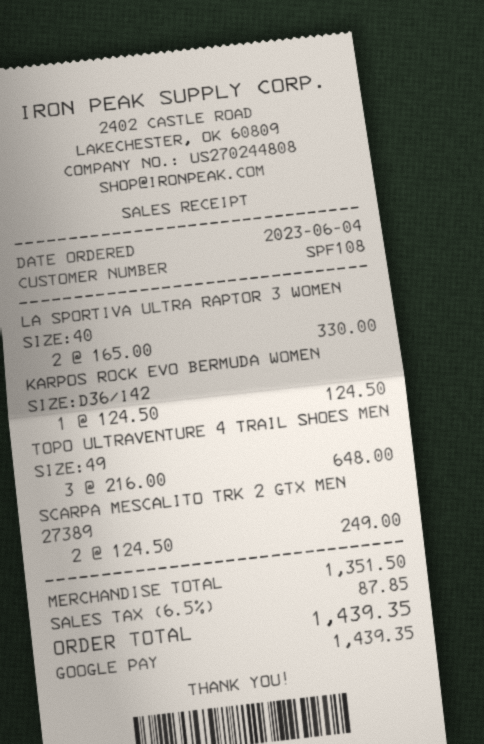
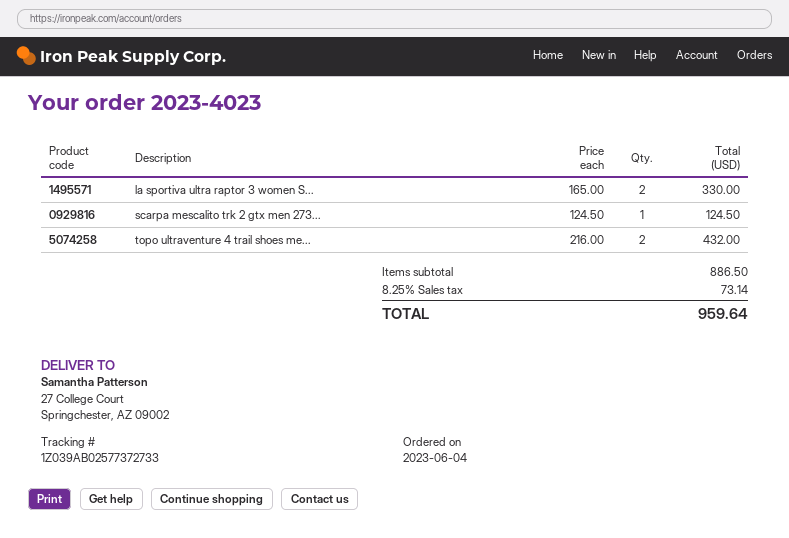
KARPOS ROCK EVO BERMUDA WOMEN SIZE:D36/I42: 1 x 124.50 = 124.50 -> none
TOPO ULTRAVENTURE 4 TRAIL SHOES MEN SIZE:49: 3 x 216.00 = 648.00 -> 2 x 216.00 = 432.00
SCARPA MESCALITO TRK 2 GTX MEN 27389: 2 x 124.50 = 249.00 -> 1 x 124.50 = 124.50
subtotal: 1351.50 -> 886.50
tax: 6.5% = 87.85 -> 8.25% = 73.14
total: 1439.35 -> 959.64

